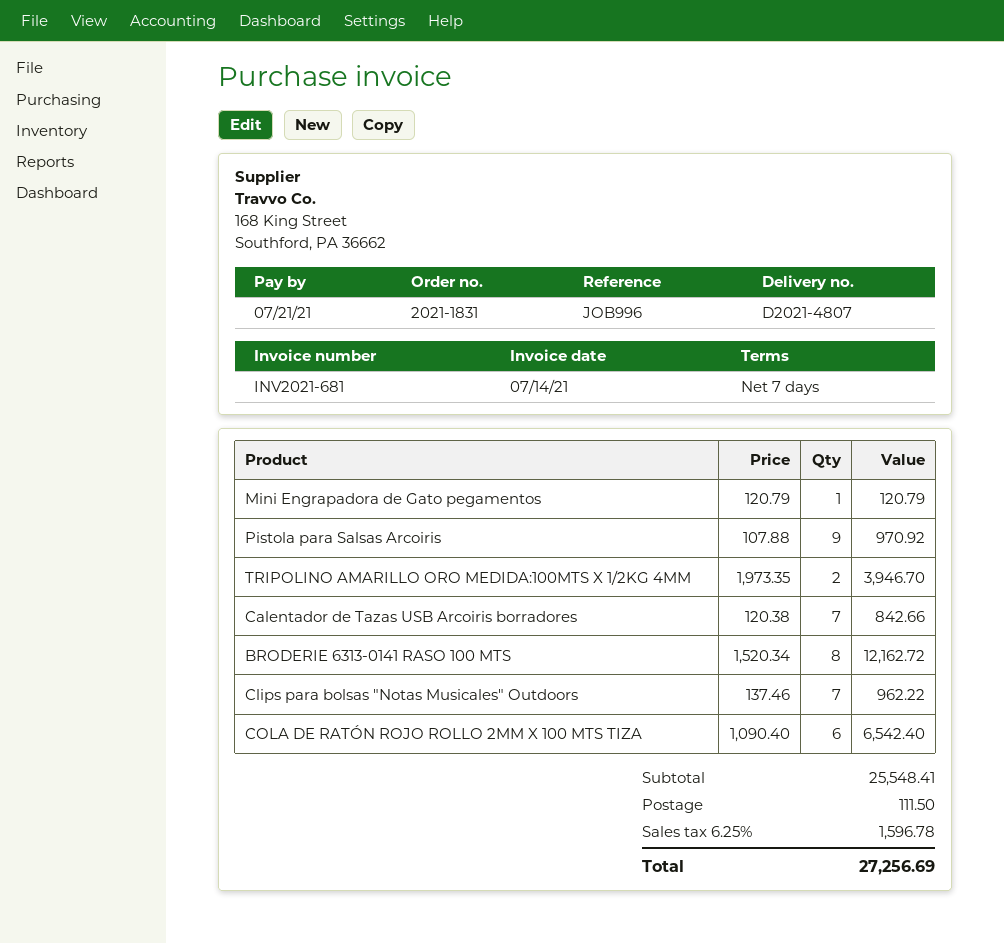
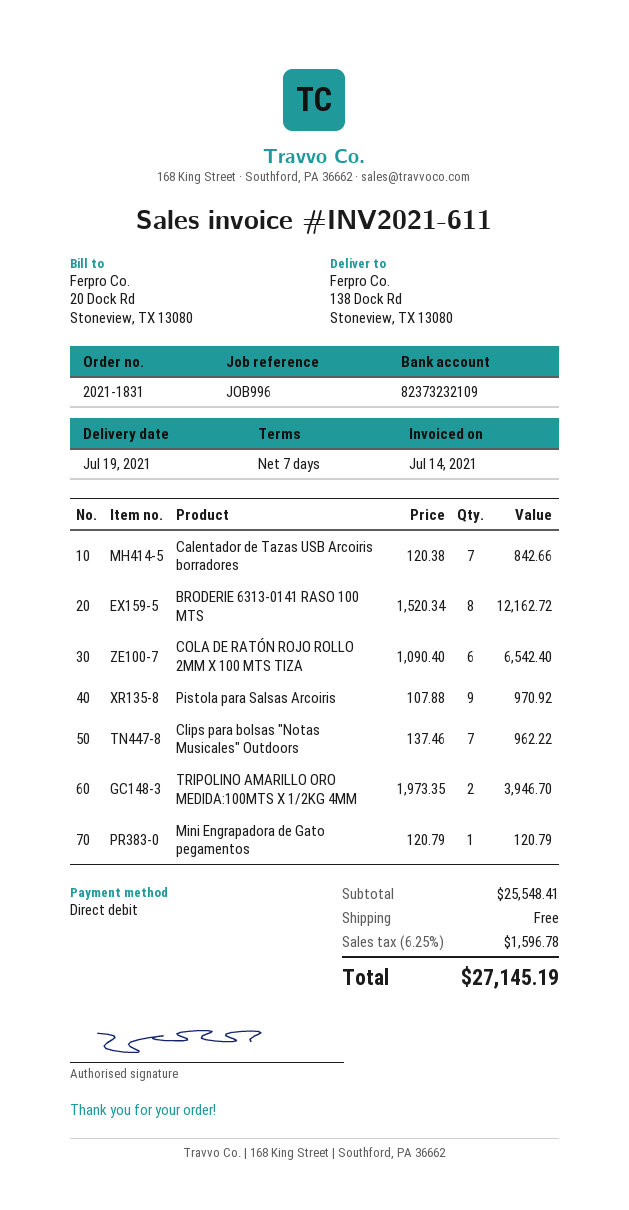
invoice number: INV2021-681 -> INV2021-611
shipping: 111.50 -> 0.00
total: 27256.69 -> 27145.19

